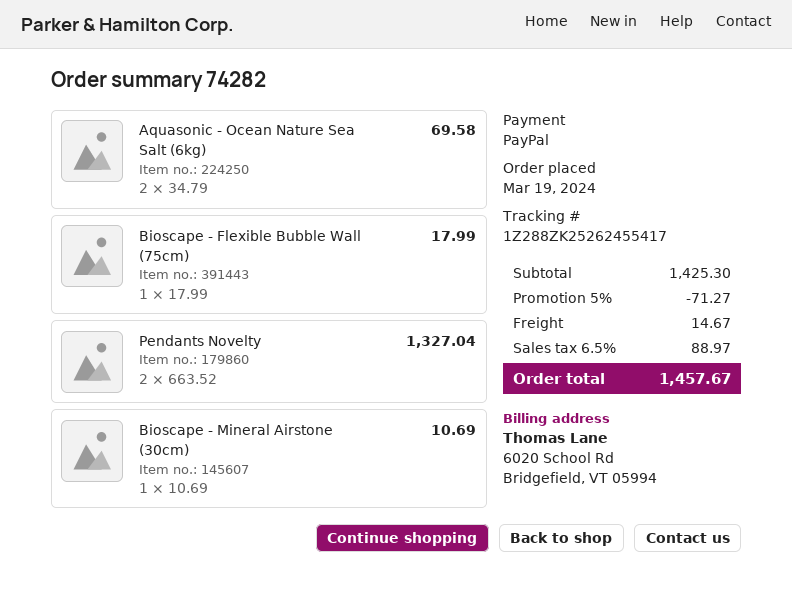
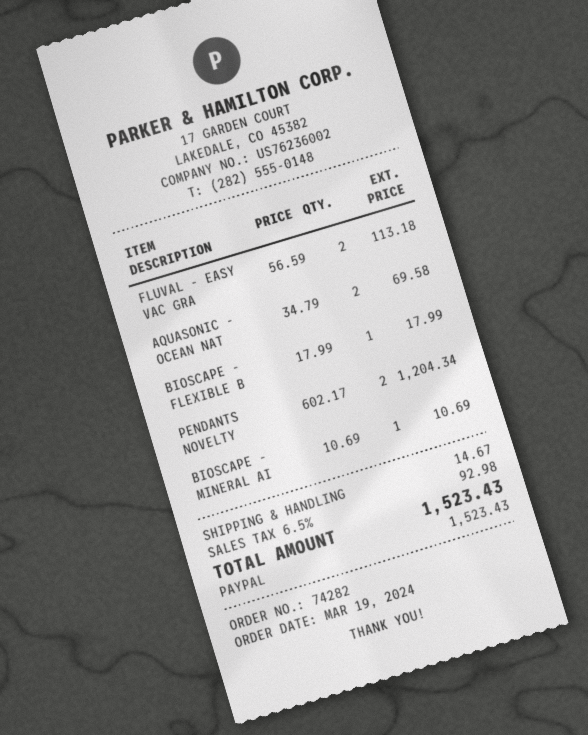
Pendants Novelty: 2 x 663.52 = 1327.04 -> 2 x 602.17 = 1204.34
FLUVAL - EASY VAC GRA: none -> 2 x 56.59 = 113.18
discount: 5% = 71.27 -> none
tax: 6.5% = 88.97 -> 6.5% = 92.98
total: 1457.67 -> 1523.43

